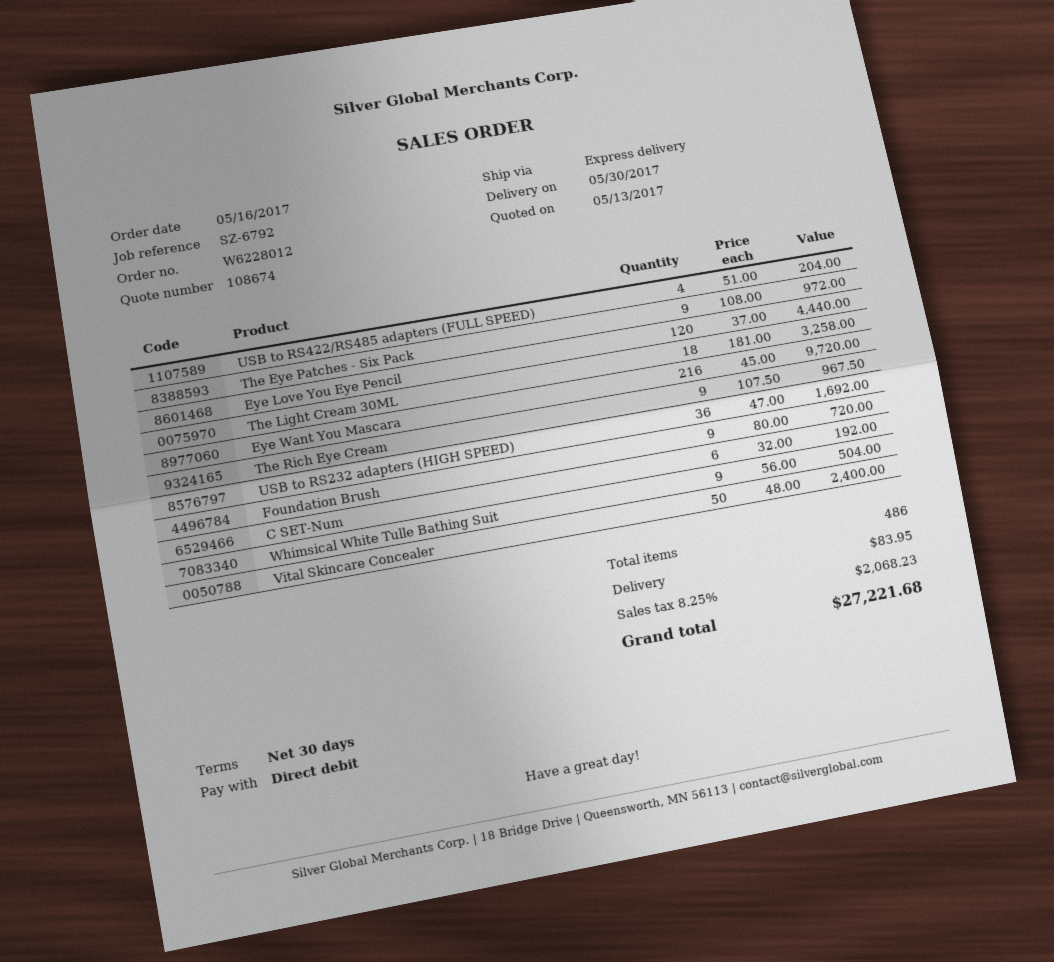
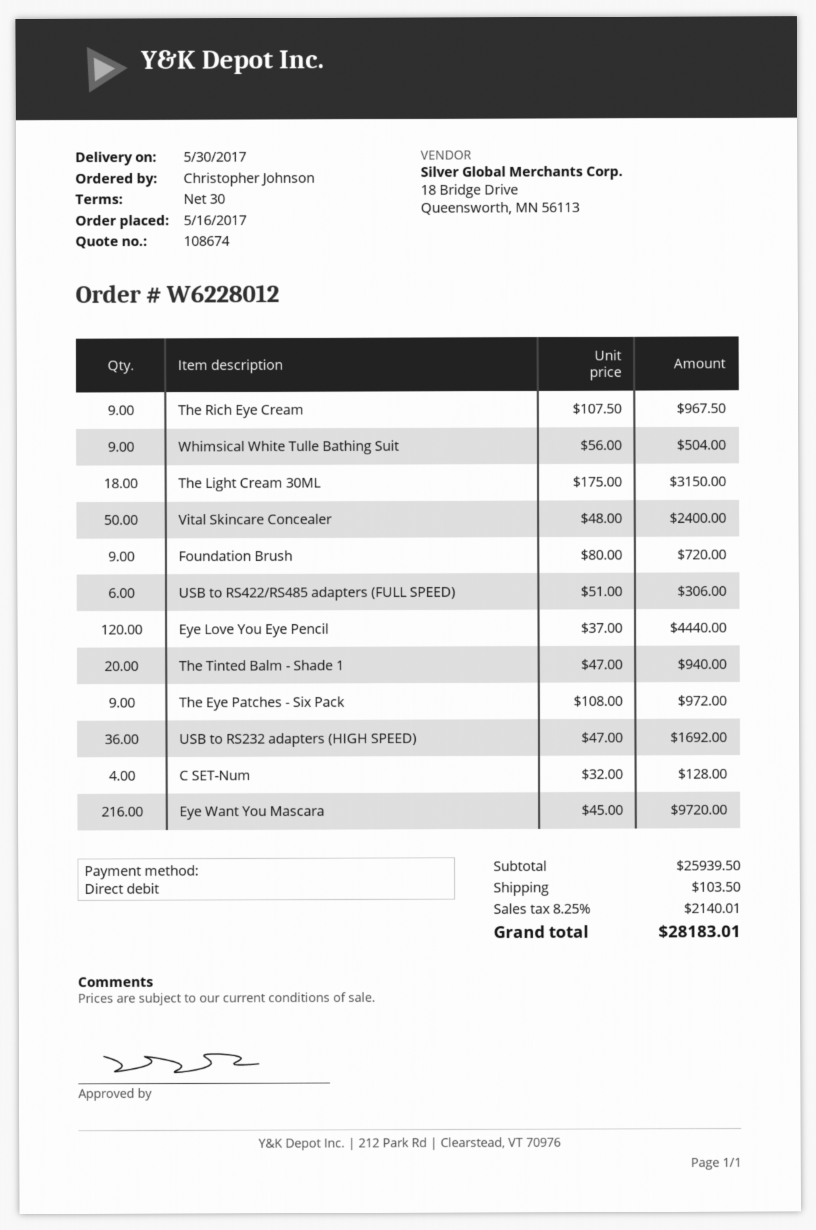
USB to RS422/RS485 adapters (FULL SPEED): 4 x 51.00 = 204.00 -> 6 x 51.00 = 306.00
The Light Cream 30ML: 18 x 181.00 = 3258.00 -> 18 x 175.00 = 3150.00
C SET-Num: 6 x 32.00 = 192.00 -> 4 x 32.00 = 128.00
The Tinted Balm - Shade 1: none -> 20 x 47.00 = 940.00
shipping: 83.95 -> 103.50
tax: 8.25% = 2068.23 -> 8.25% = 2140.01
total: 27221.68 -> 28183.01

